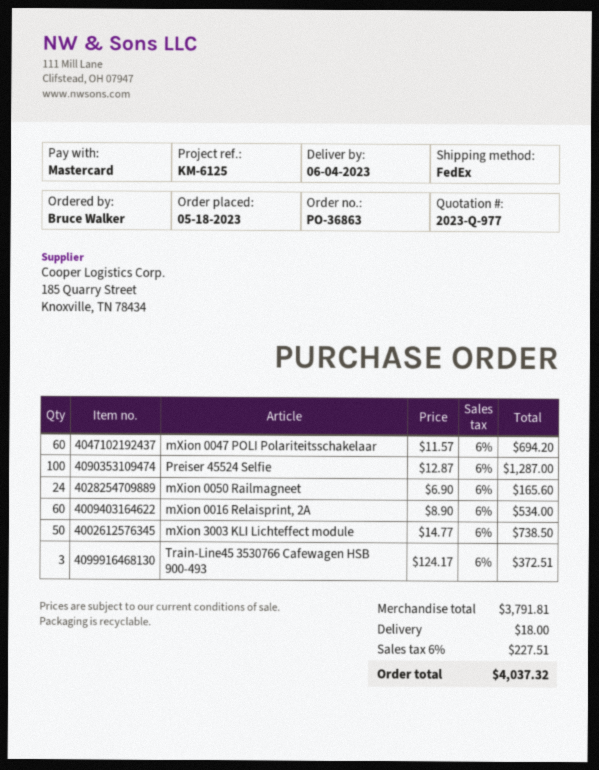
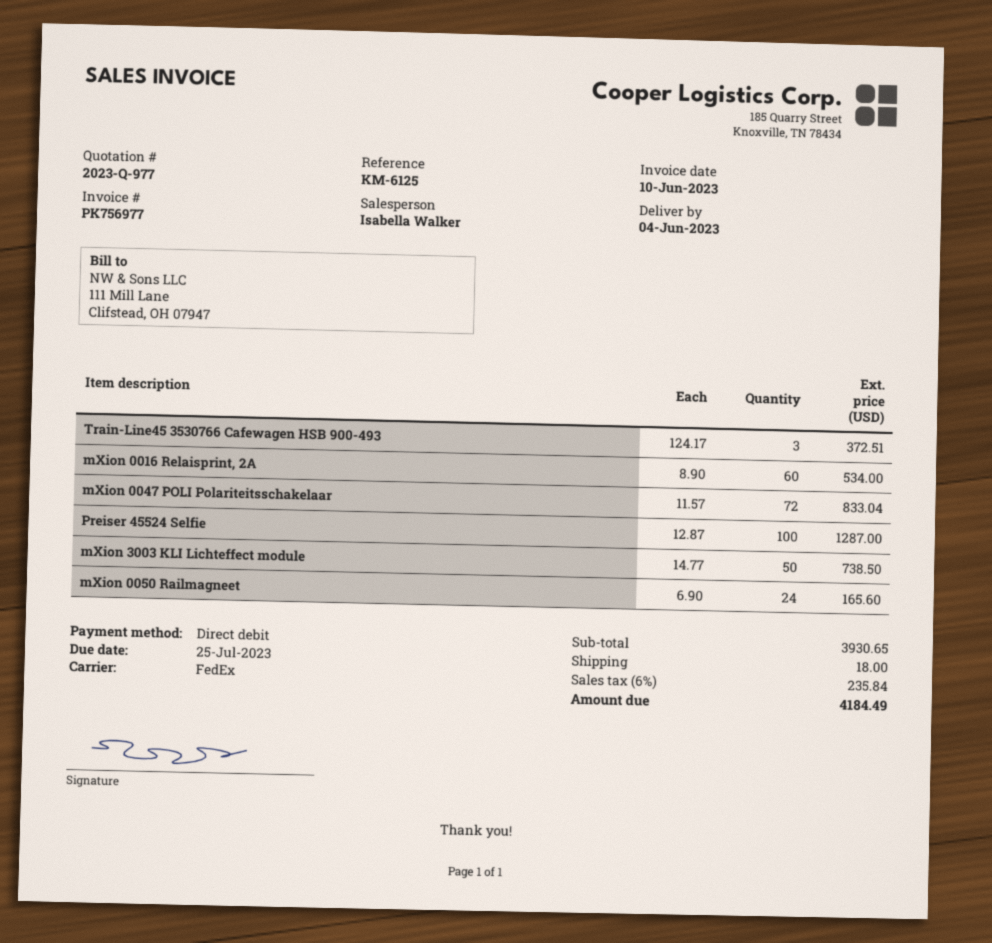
payment method: Mastercard -> direct debit
mXion 0047 POLI Polariteitsschakelaar: 60 x 11.57 = 694.20 -> 72 x 11.57 = 833.04
subtotal: 3791.81 -> 3930.65
tax: 6% = 227.51 -> 6% = 235.84
total: 4037.32 -> 4184.49

